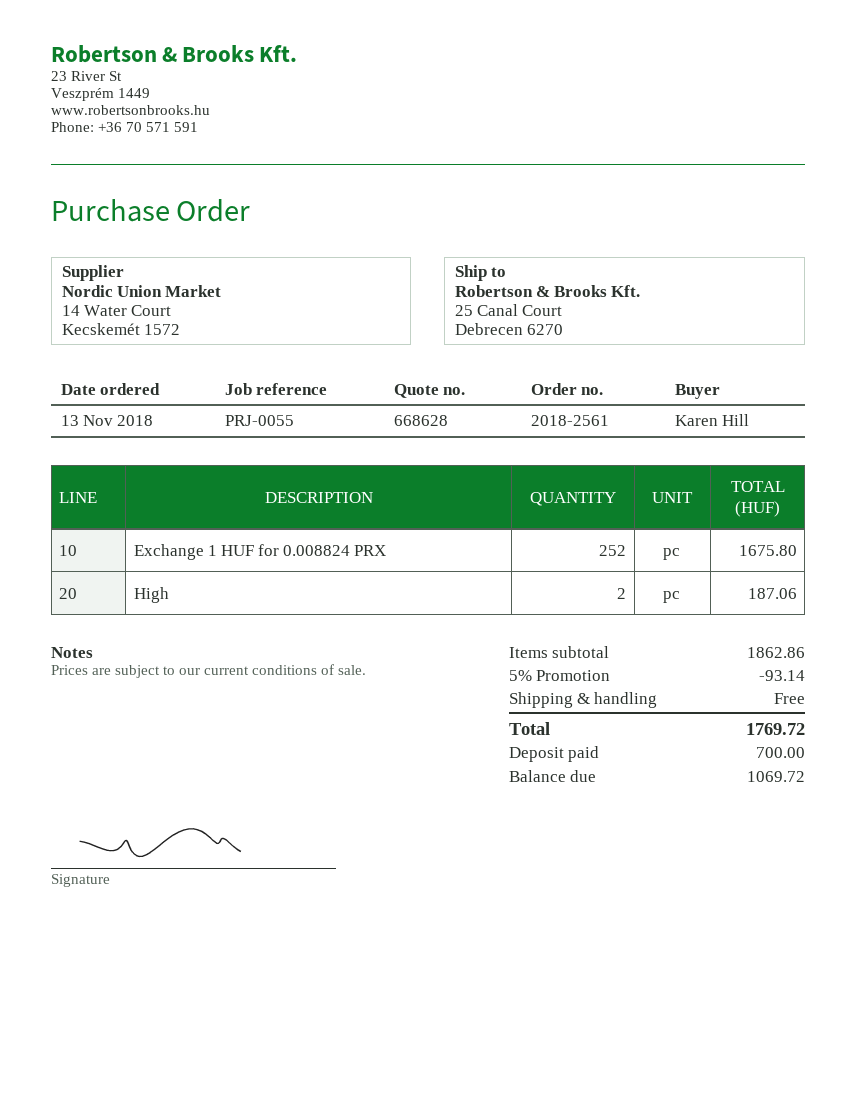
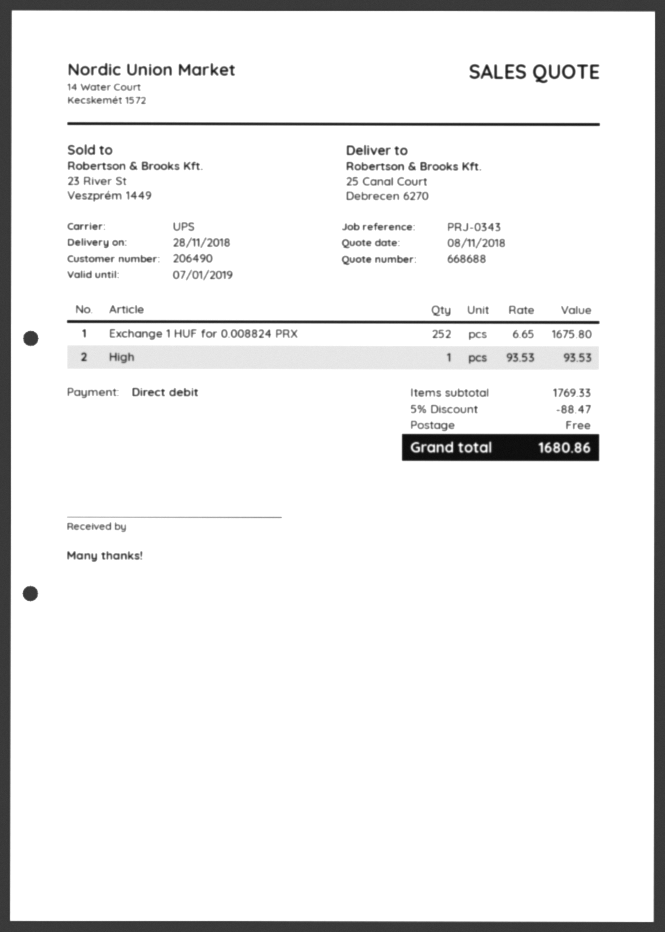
quote number: 668628 -> 668688
reference: PRJ-0055 -> PRJ-0343
High: 2 for 187.06 -> 1 for 93.53
subtotal: 1862.86 -> 1769.33
discount: 5% = 93.14 -> 5% = 88.47
total: 1769.72 -> 1680.86

